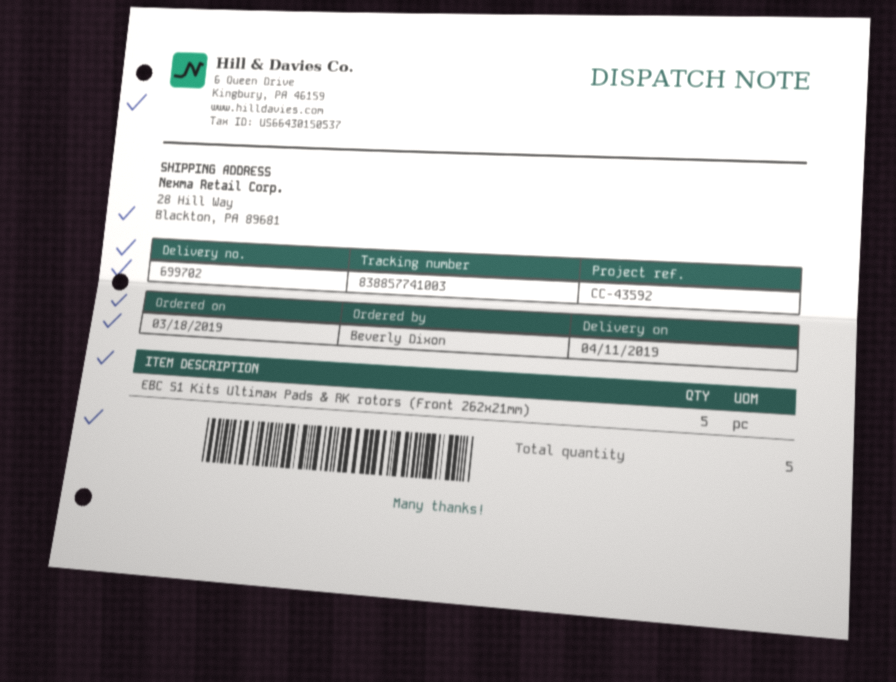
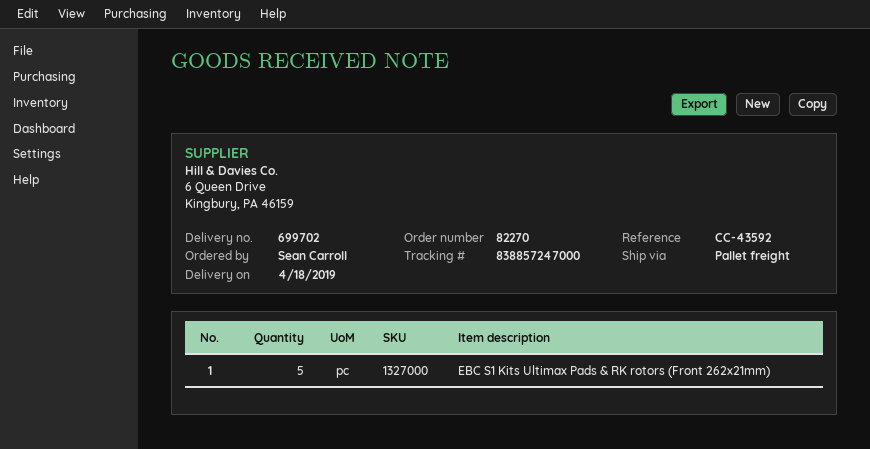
delivery date: 2019-04-11 -> 2019-04-18
ordered by: Beverly Dixon -> Sean Carroll
tracking number: 838857741003 -> 838857247000

